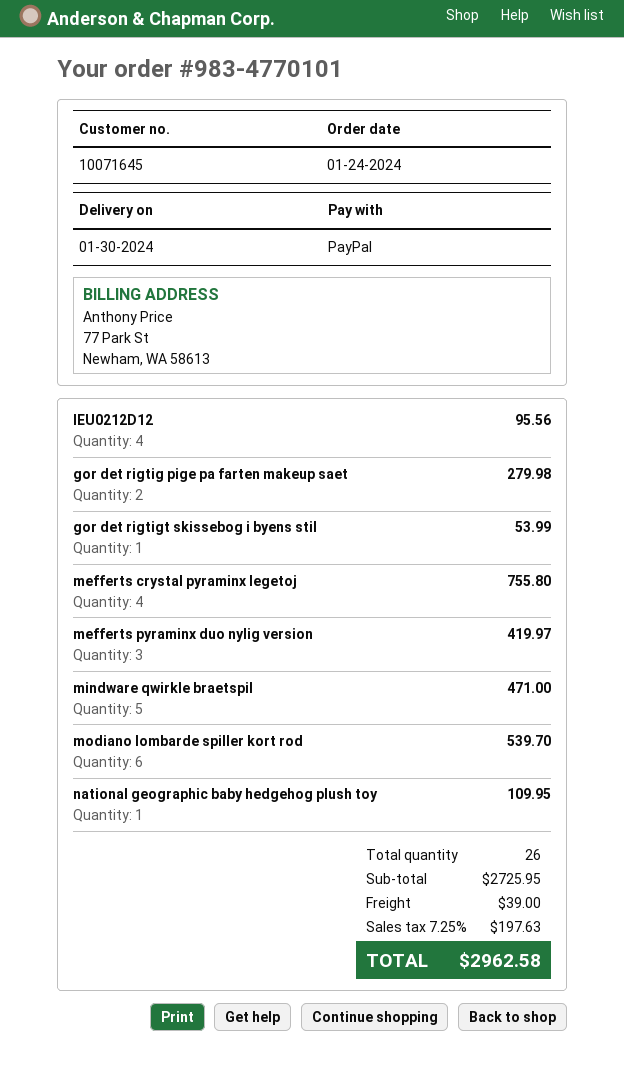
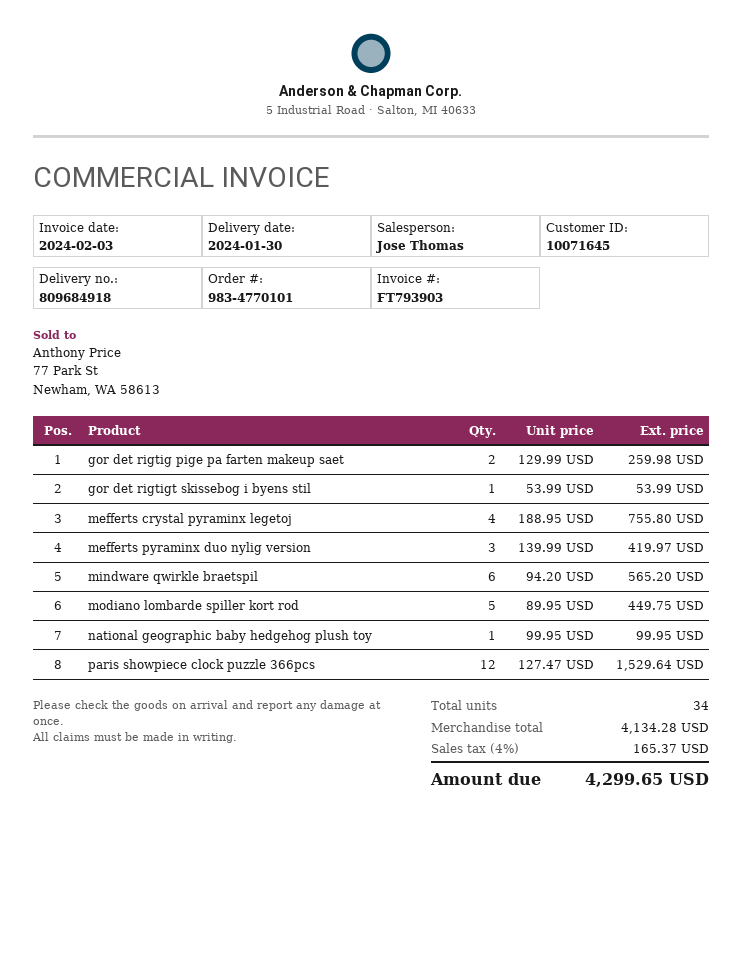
IEU0212D12: 4 for 95.56 -> none
gor det rigtig pige pa farten makeup saet: 2 for 279.98 -> 2 for 259.98
mindware qwirkle braetspil: 5 for 471.00 -> 6 for 565.20
modiano lombarde spiller kort rod: 6 for 539.70 -> 5 for 449.75
national geographic baby hedgehog plush toy: 1 for 109.95 -> 1 for 99.95
paris showpiece clock puzzle 366pcs: none -> 12 for 1529.64
total quantity: 26 -> 34
subtotal: 2725.95 -> 4134.28
shipping: 39.00 -> none
tax: 7.25% = 197.63 -> 4% = 165.37
total: 2962.58 -> 4299.65

